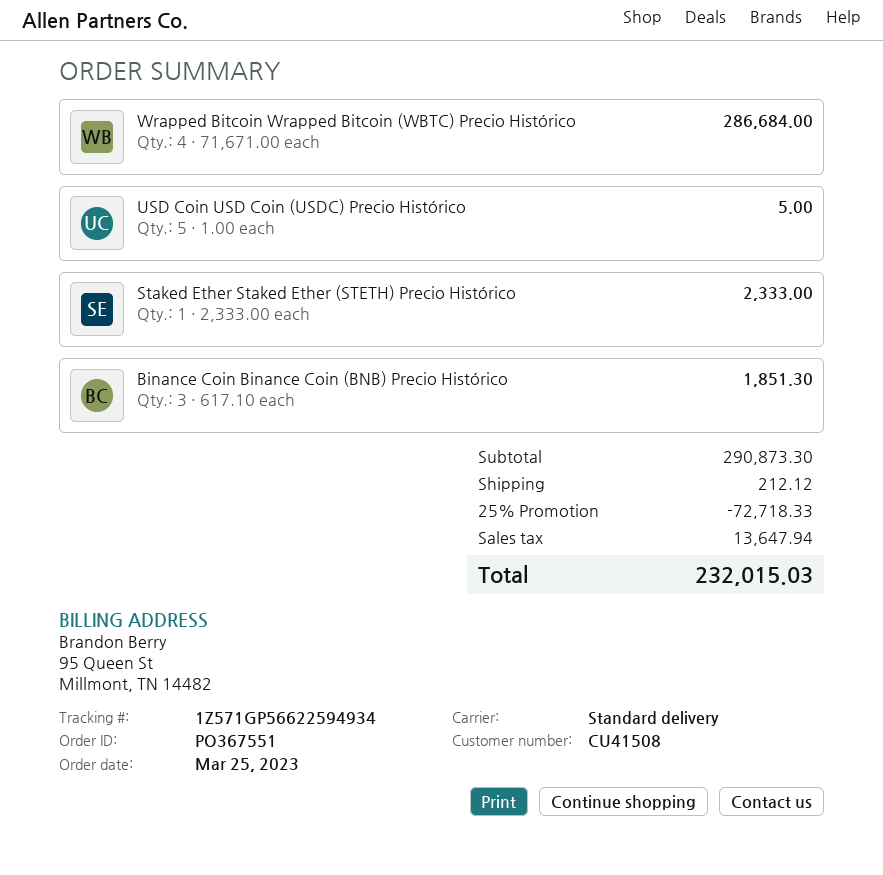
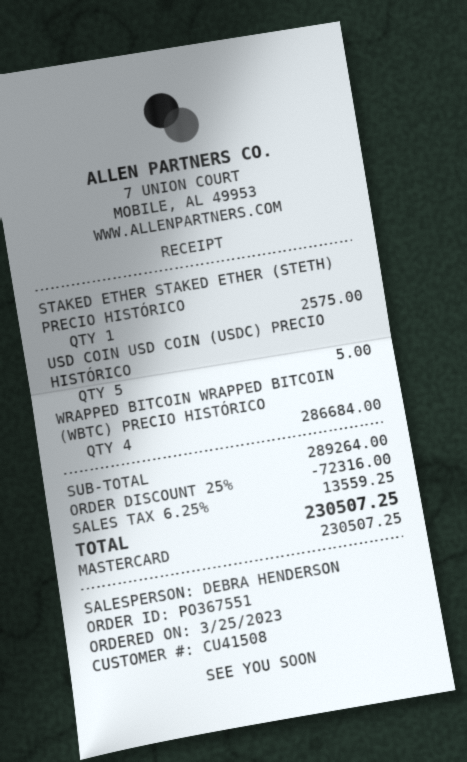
Staked Ether Staked Ether (STETH) Precio Histórico: 1 for 2333.00 -> 1 for 2575.00
Binance Coin Binance Coin (BNB) Precio Histórico: 3 for 1851.30 -> none
subtotal: 290873.30 -> 289264.00
discount: 25% = 72718.33 -> 25% = 72316.00
shipping: 212.12 -> none
tax: 13647.94 -> 13559.25
total: 232015.03 -> 230507.25

